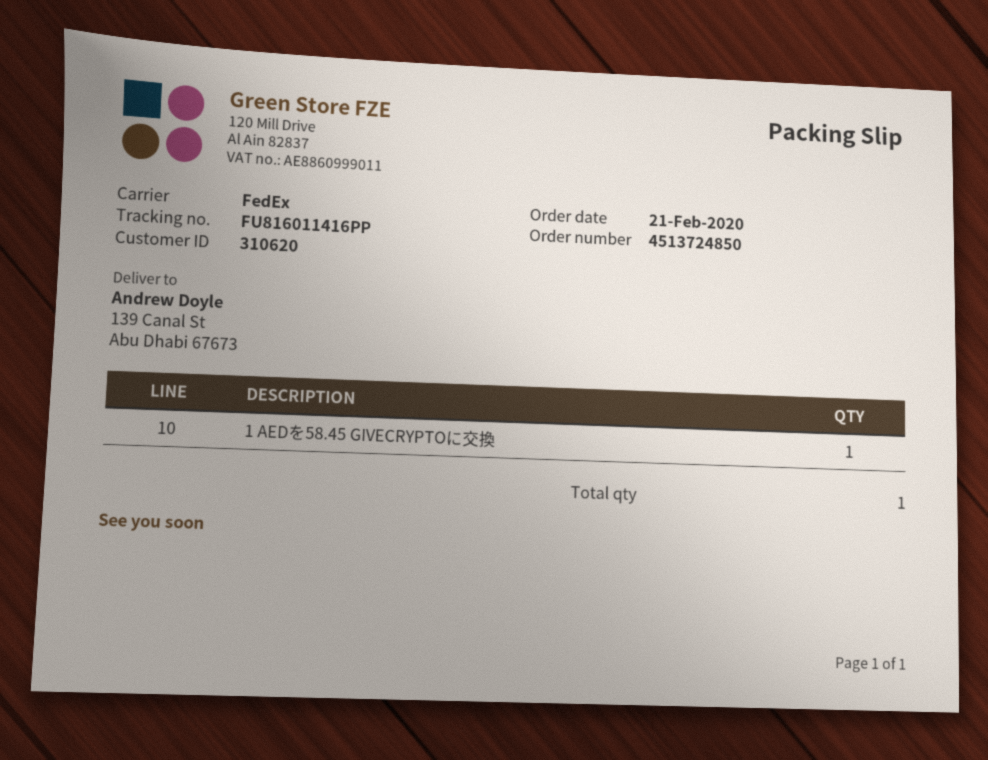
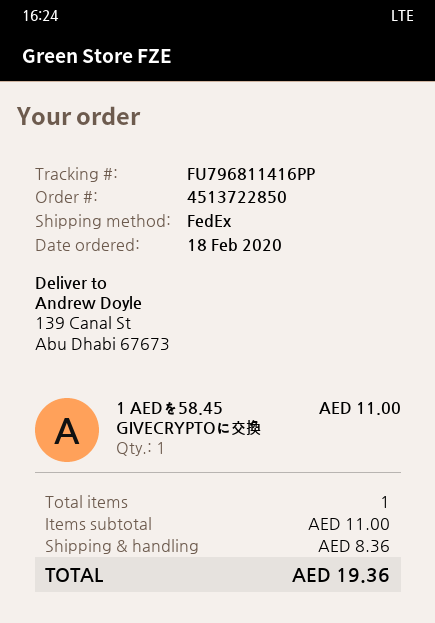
order number: 4513724850 -> 4513722850
order date: 2020-02-21 -> 2020-02-18
tracking number: FU816011416PP -> FU796811416PP

